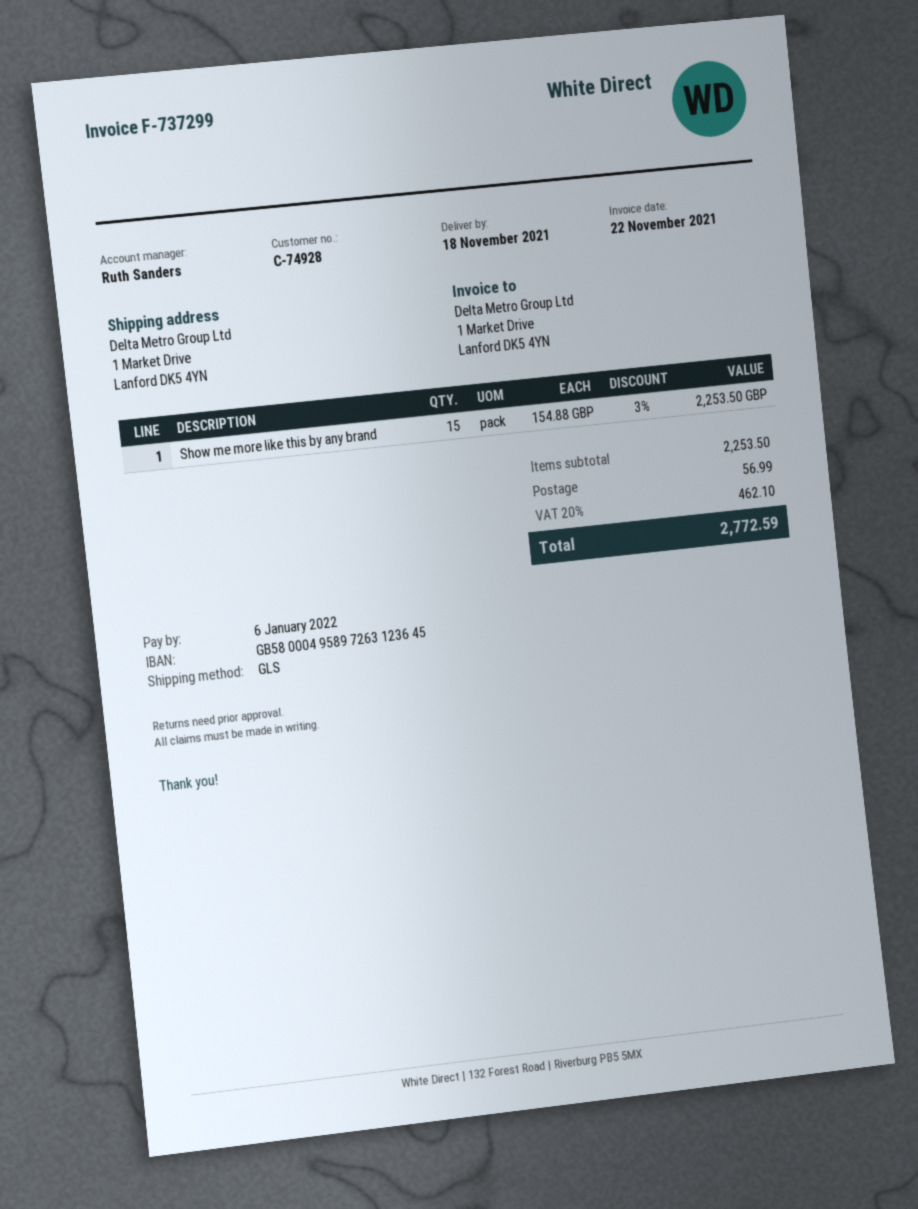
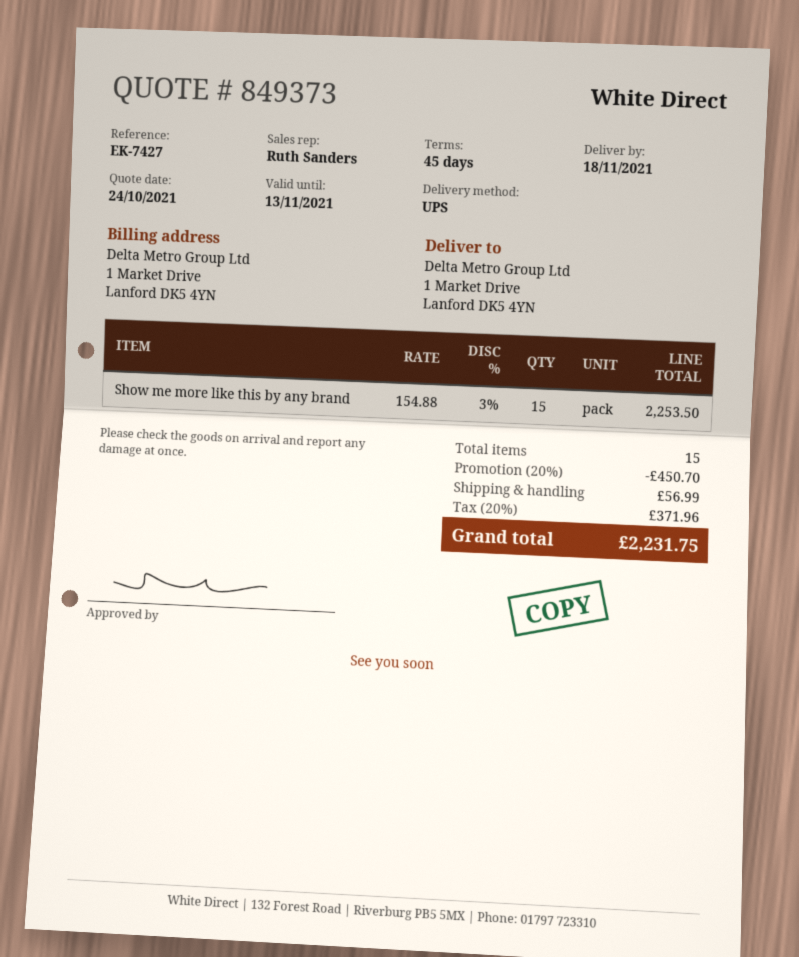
shipping method: GLS -> UPS
discount: none -> 20% = 450.70
tax: 20% = 462.10 -> 20% = 371.96
total: 2772.59 -> 2231.75

